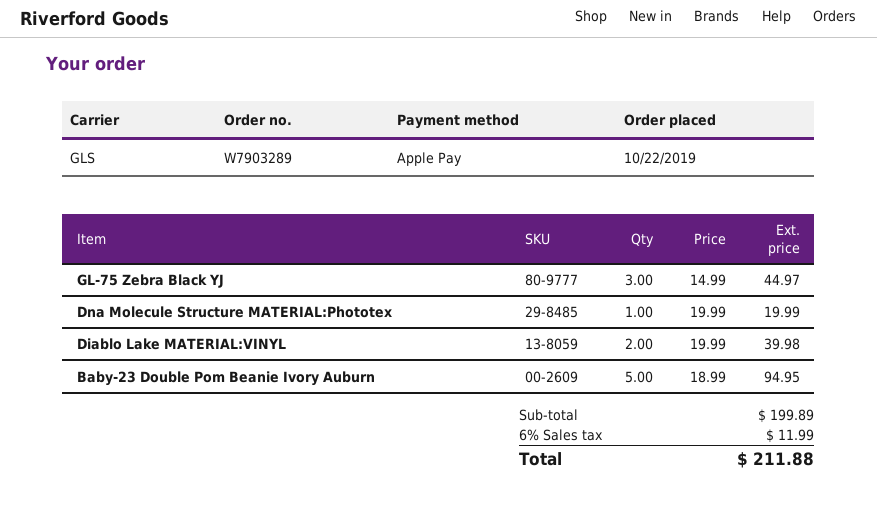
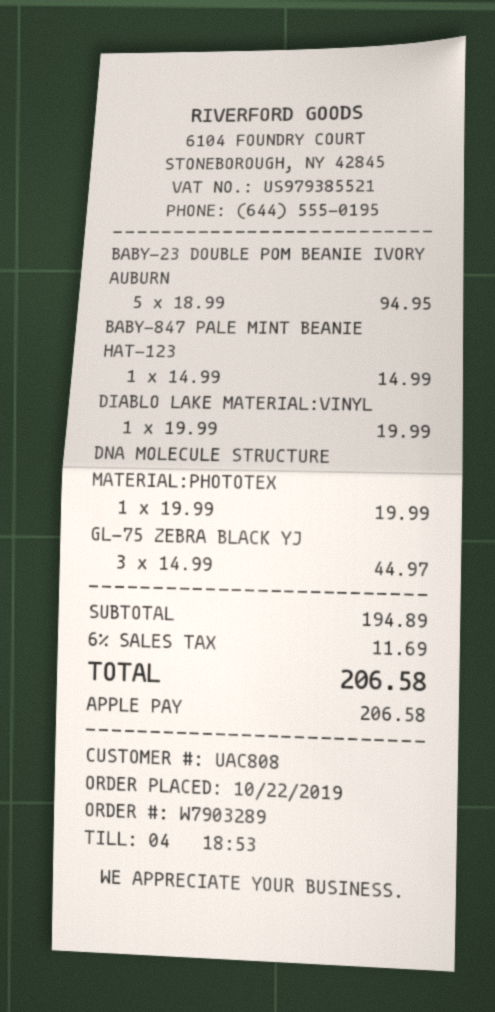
Diablo Lake MATERIAL:VINYL: 2 x 19.99 = 39.98 -> 1 x 19.99 = 19.99
BABY-847 PALE MINT BEANIE HAT-123: none -> 1 x 14.99 = 14.99
subtotal: 199.89 -> 194.89
tax: 6% = 11.99 -> 6% = 11.69
total: 211.88 -> 206.58

